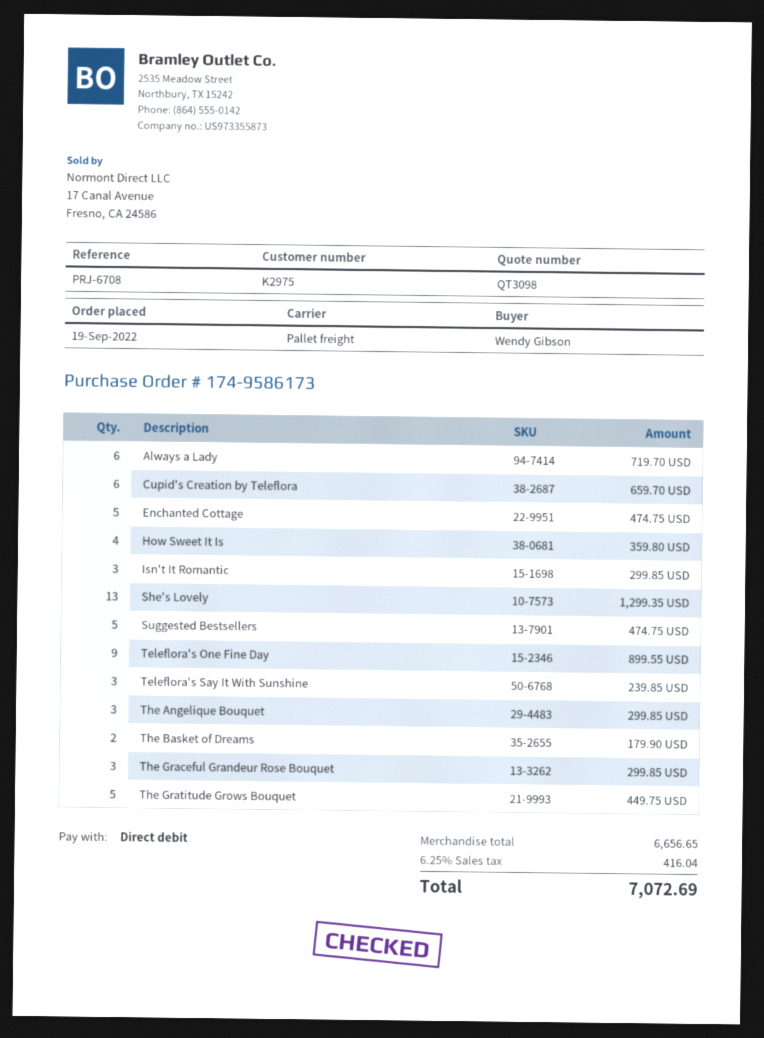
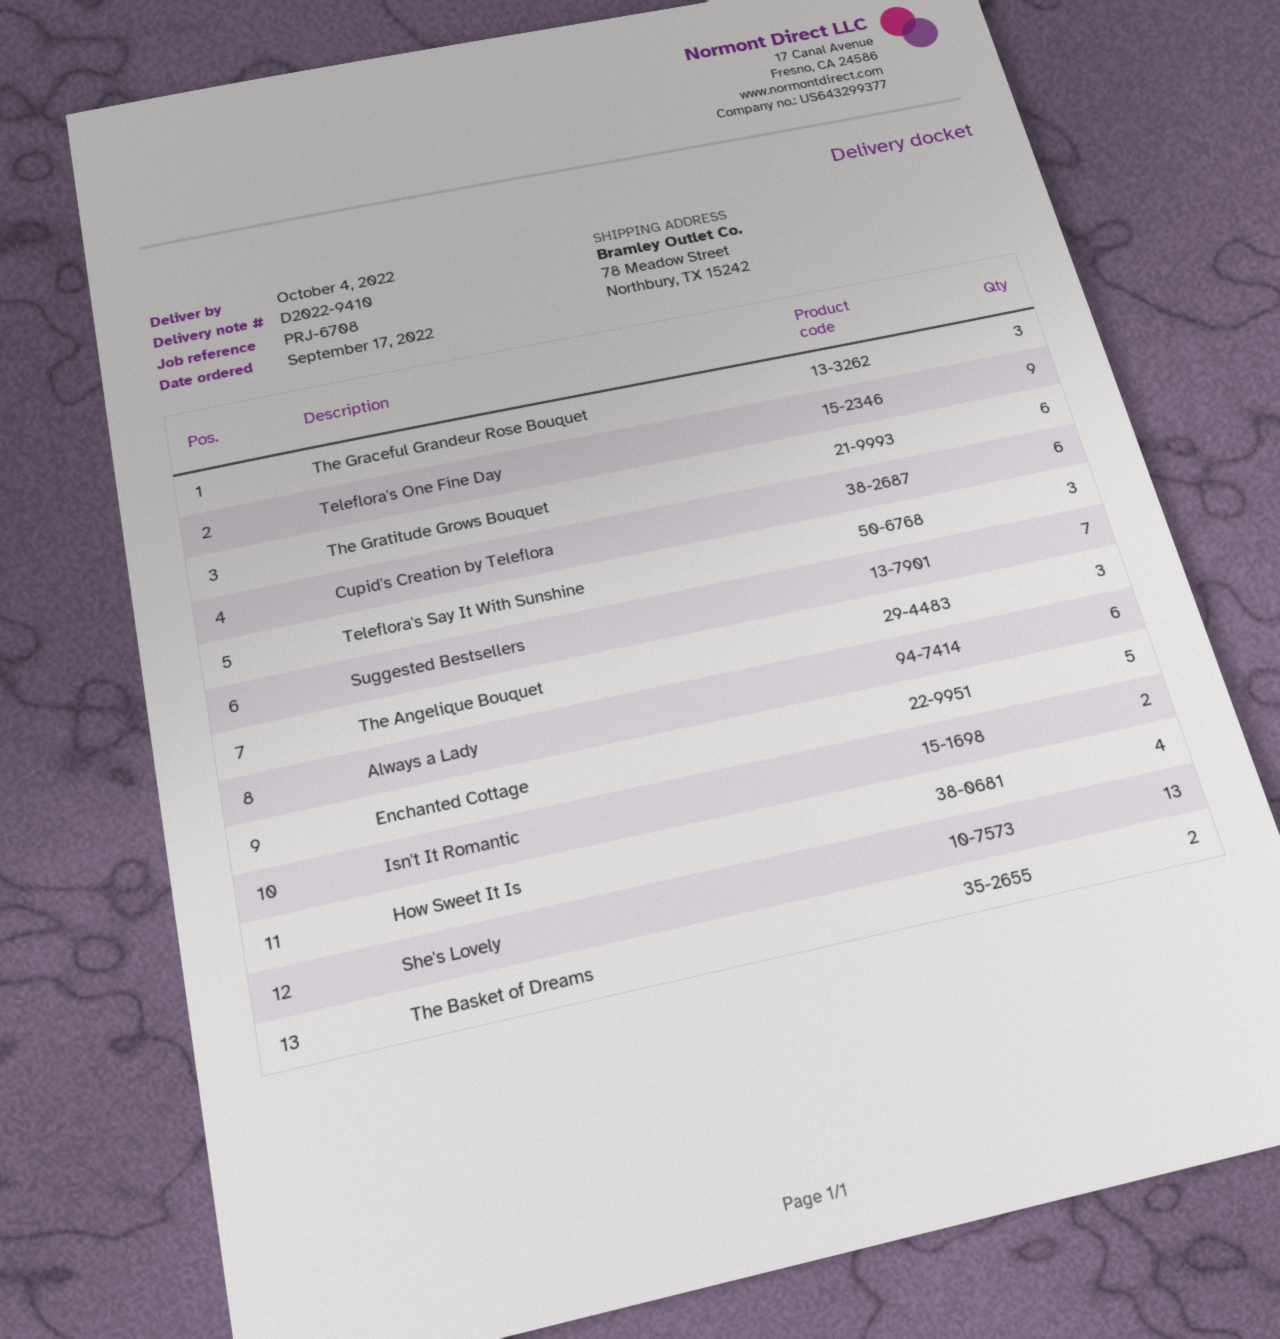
order date: 2022-09-19 -> 2022-09-17
Isn't It Romantic: 3 -> 2
Suggested Bestsellers: 5 -> 7
The Gratitude Grows Bouquet: 5 -> 6

